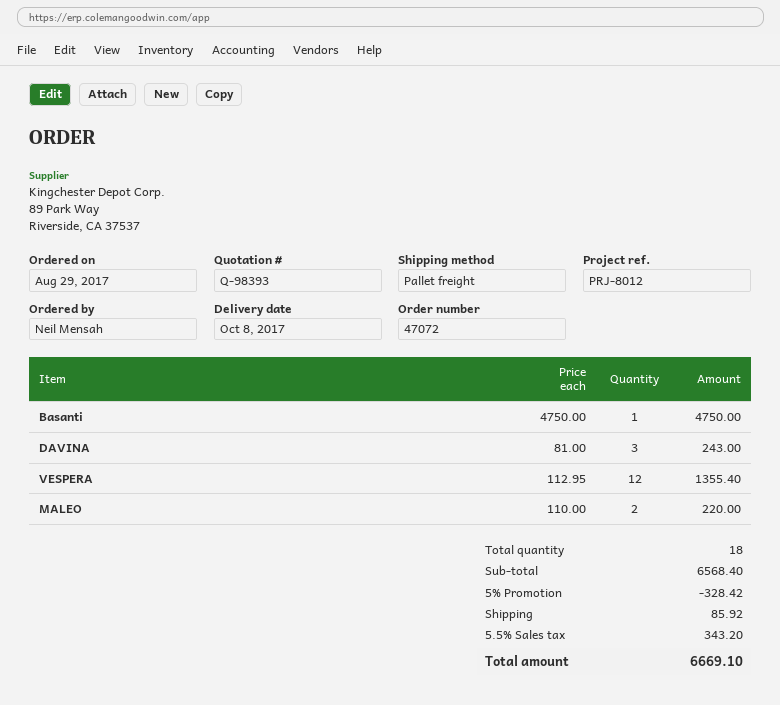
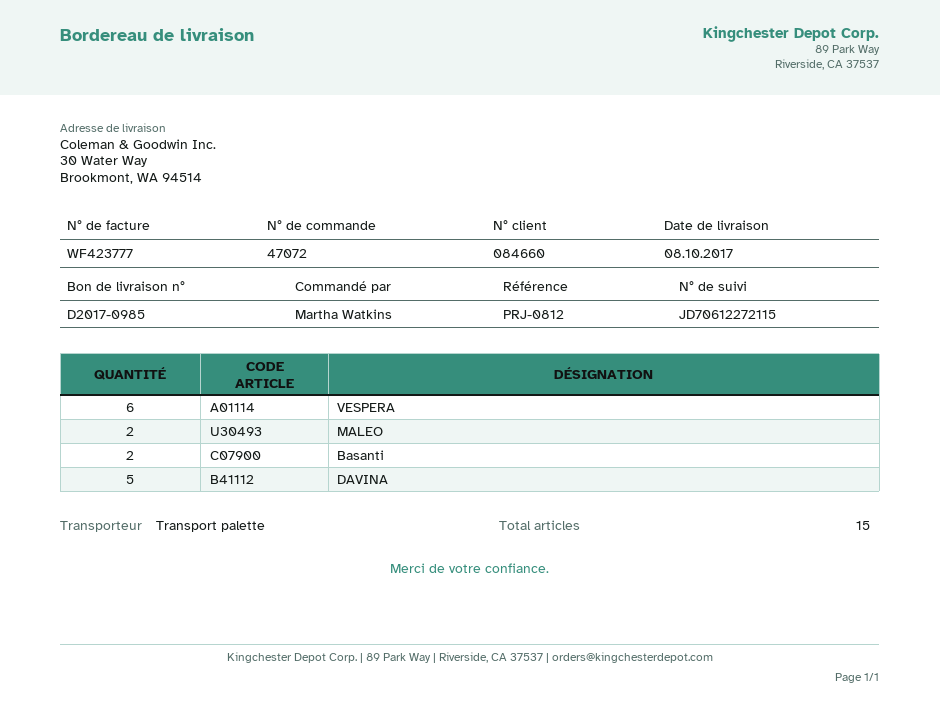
reference: PRJ-8012 -> PRJ-0812
ordered by: Neil Mensah -> Martha Watkins
Basanti: 1 -> 2
DAVINA: 3 -> 5
VESPERA: 12 -> 6
total quantity: 18 -> 15

